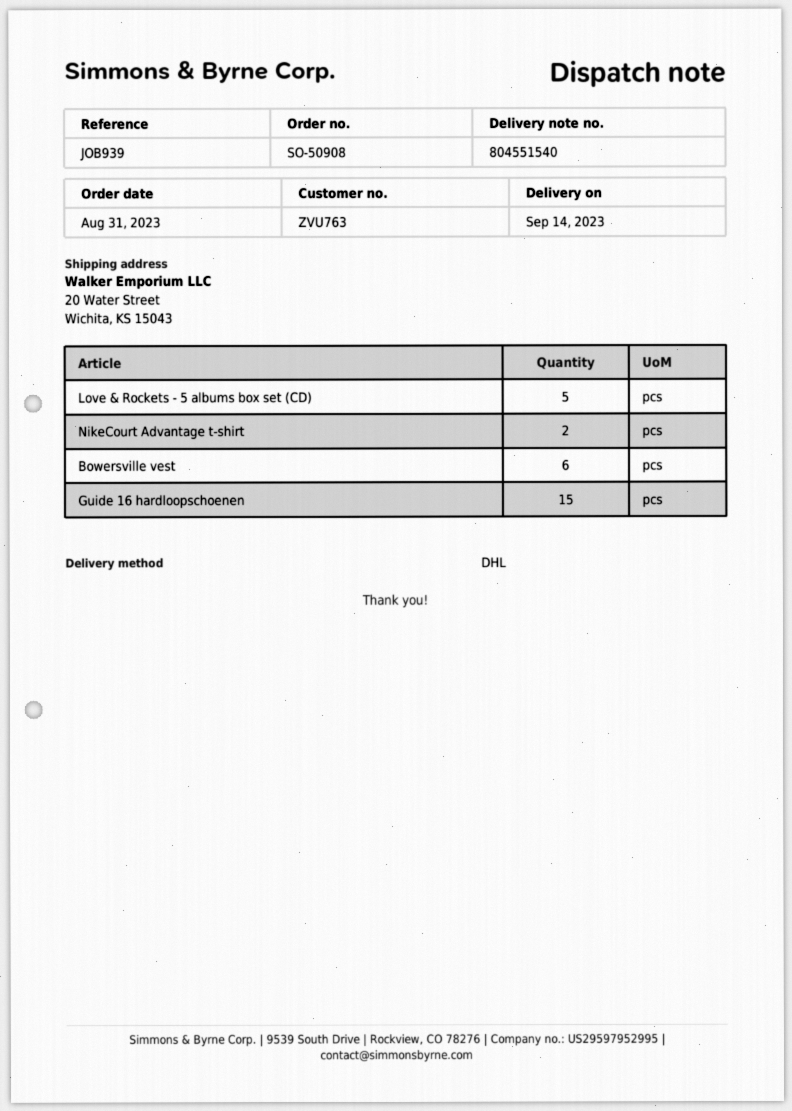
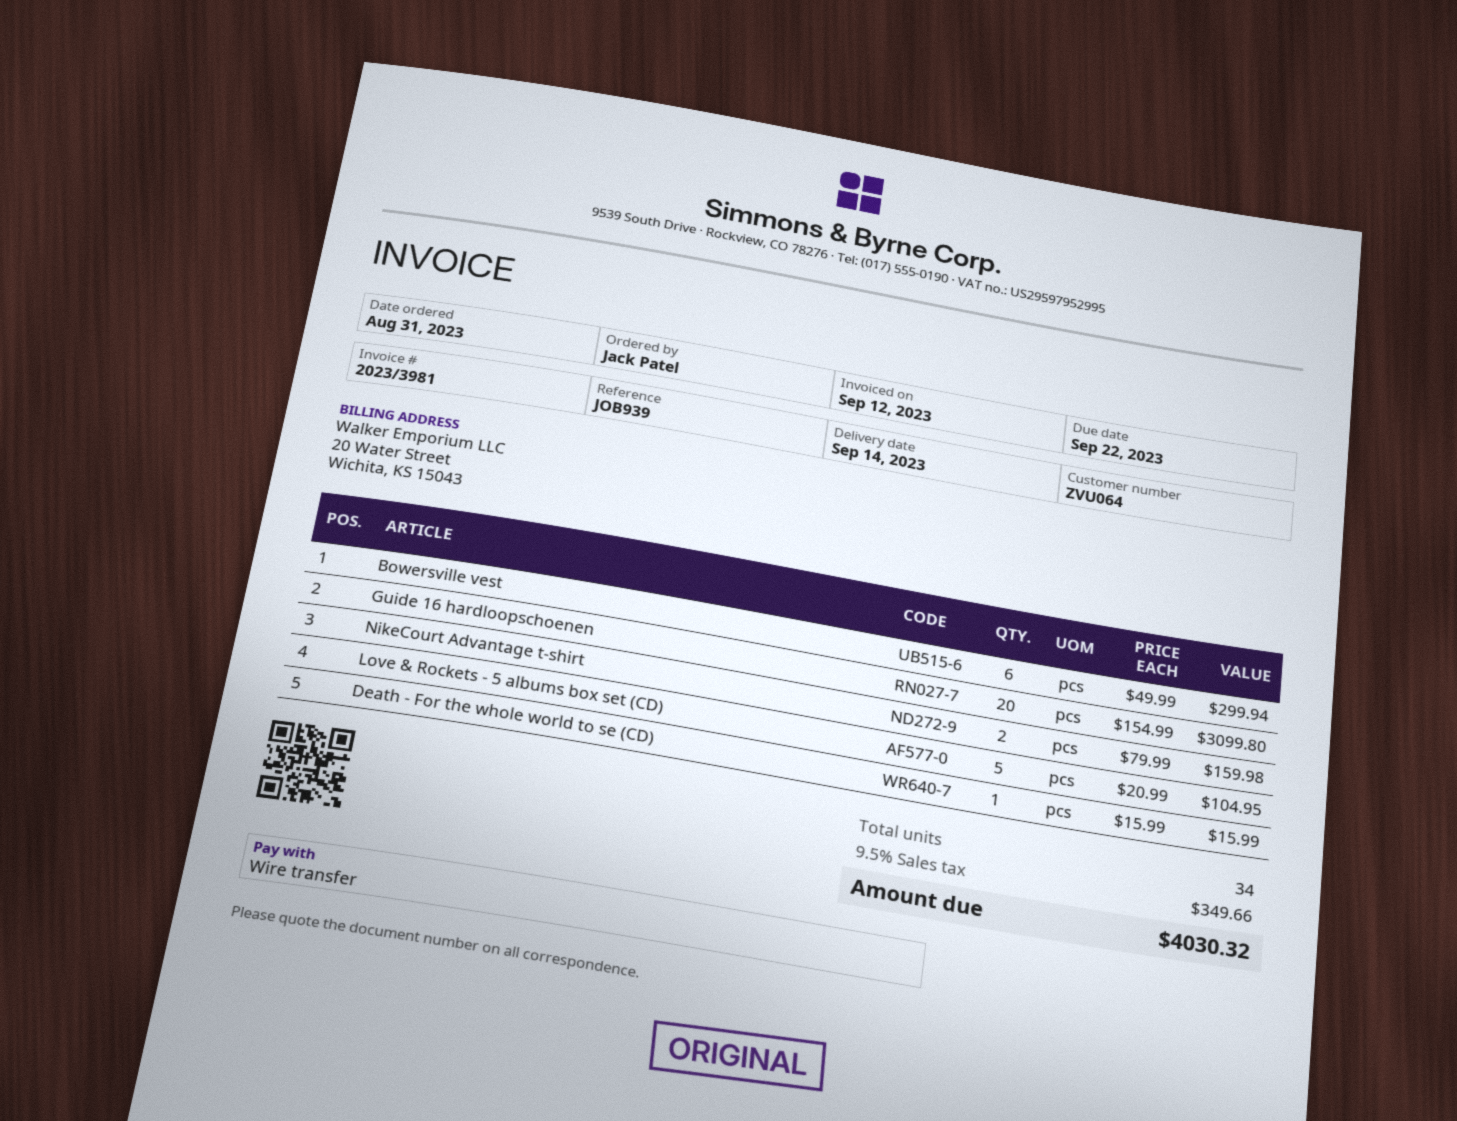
customer number: ZVU763 -> ZVU064
Guide 16 hardloopschoenen: 15 -> 20
Death - For the whole world to se (CD): none -> 1

